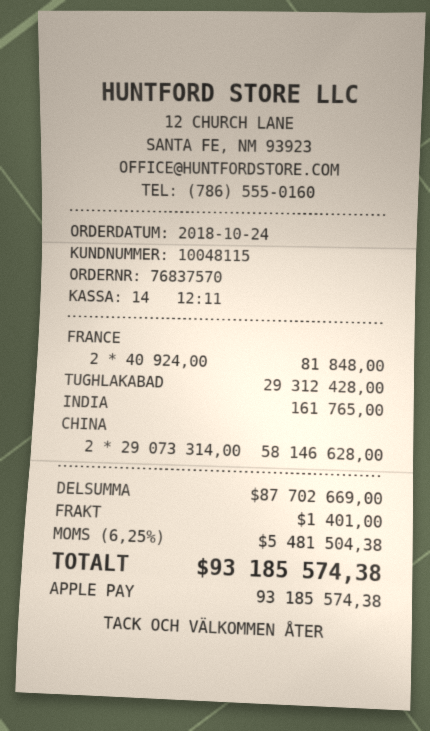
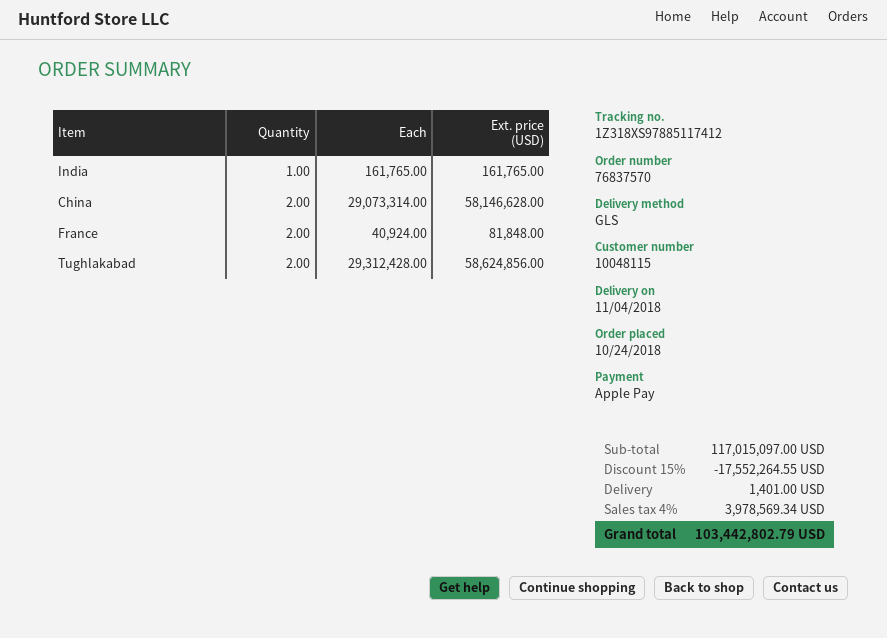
TUGHLAKABAD: 1 x 29312428.00 = 29312428.00 -> 2 x 29312428.00 = 58624856.00
subtotal: 87702669.00 -> 117015097.00
discount: none -> 15% = 17552264.55
tax: 6.25% = 5481504.38 -> 4% = 3978569.34
total: 93185574.38 -> 103442802.79

